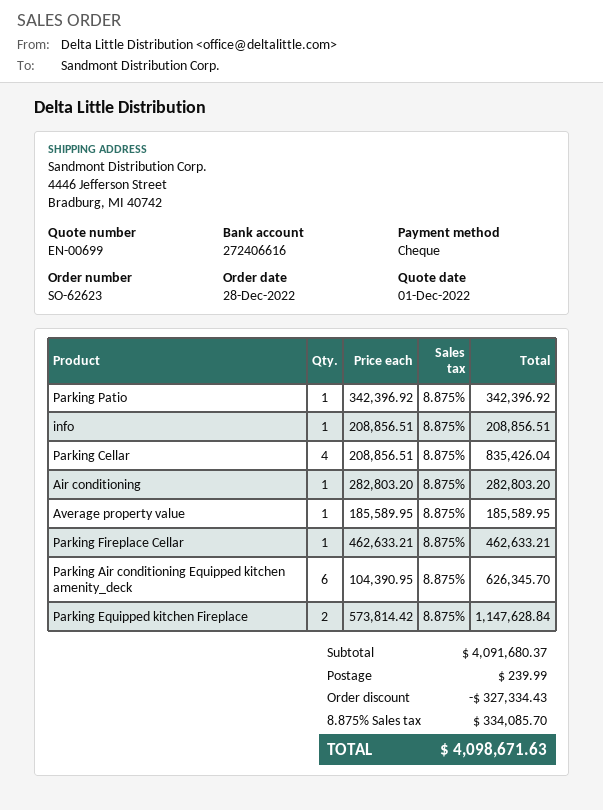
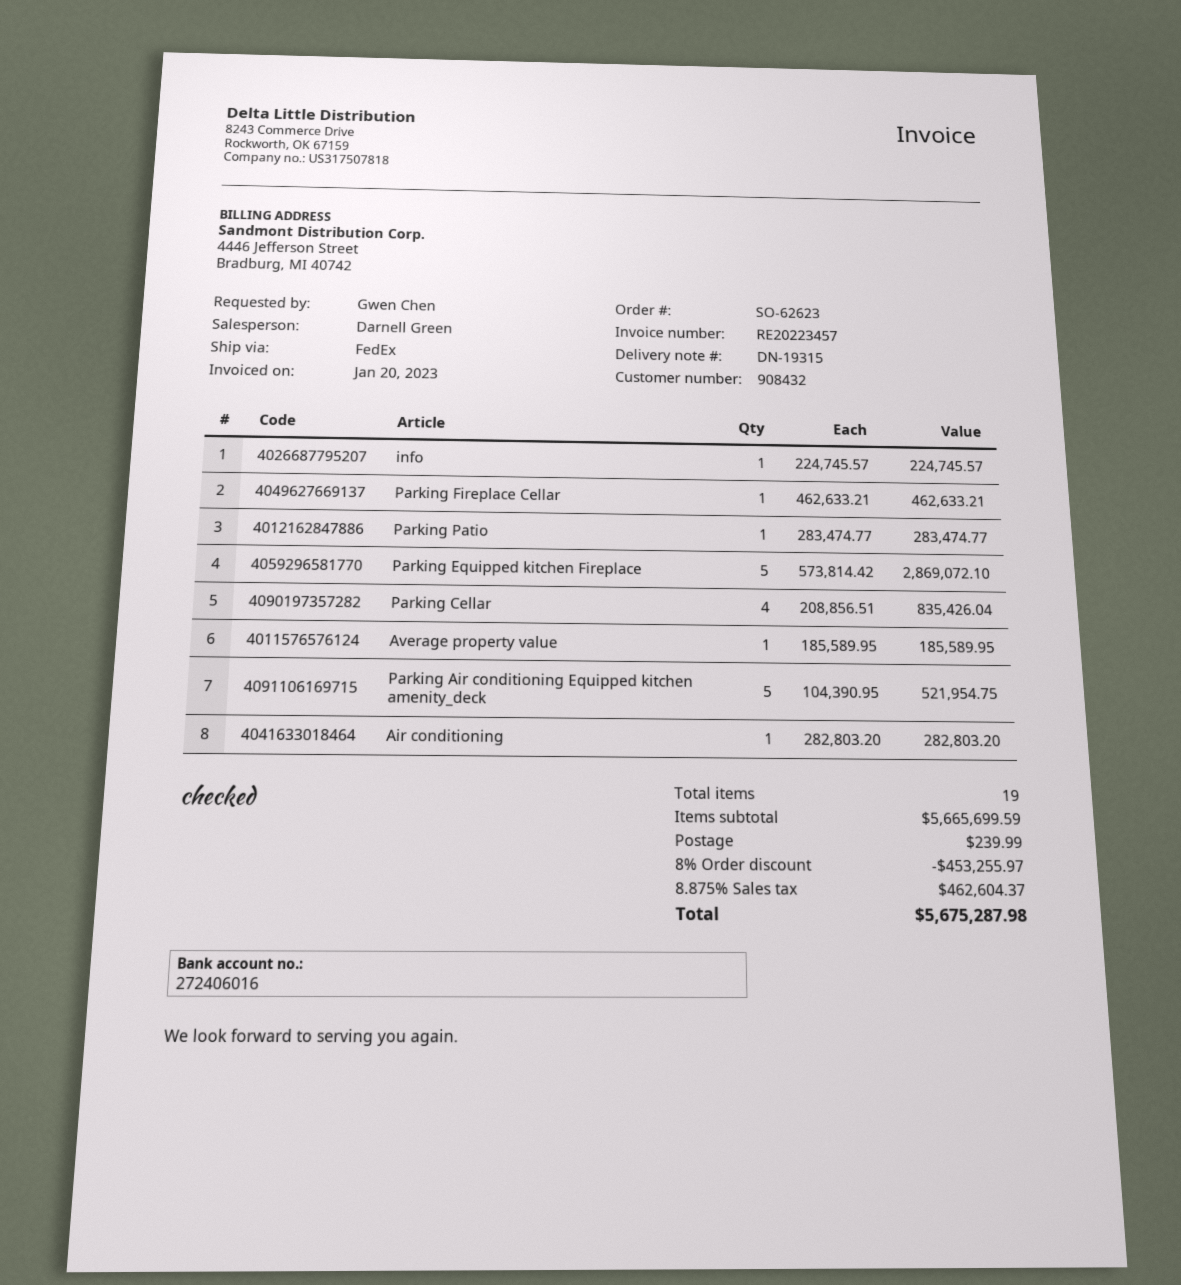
bank account: 272406616 -> 272406016
Parking Patio: 1 x 342396.92 = 342396.92 -> 1 x 283474.77 = 283474.77
info: 1 x 208856.51 = 208856.51 -> 1 x 224745.57 = 224745.57
Parking Air conditioning Equipped kitchen amenity_deck: 6 x 104390.95 = 626345.70 -> 5 x 104390.95 = 521954.75
Parking Equipped kitchen Fireplace: 2 x 573814.42 = 1147628.84 -> 5 x 573814.42 = 2869072.10
subtotal: 4091680.37 -> 5665699.59
discount: 327334.43 -> 453255.97
tax: 8.875% = 334085.70 -> 8.875% = 462604.37
total: 4098671.63 -> 5675287.98

